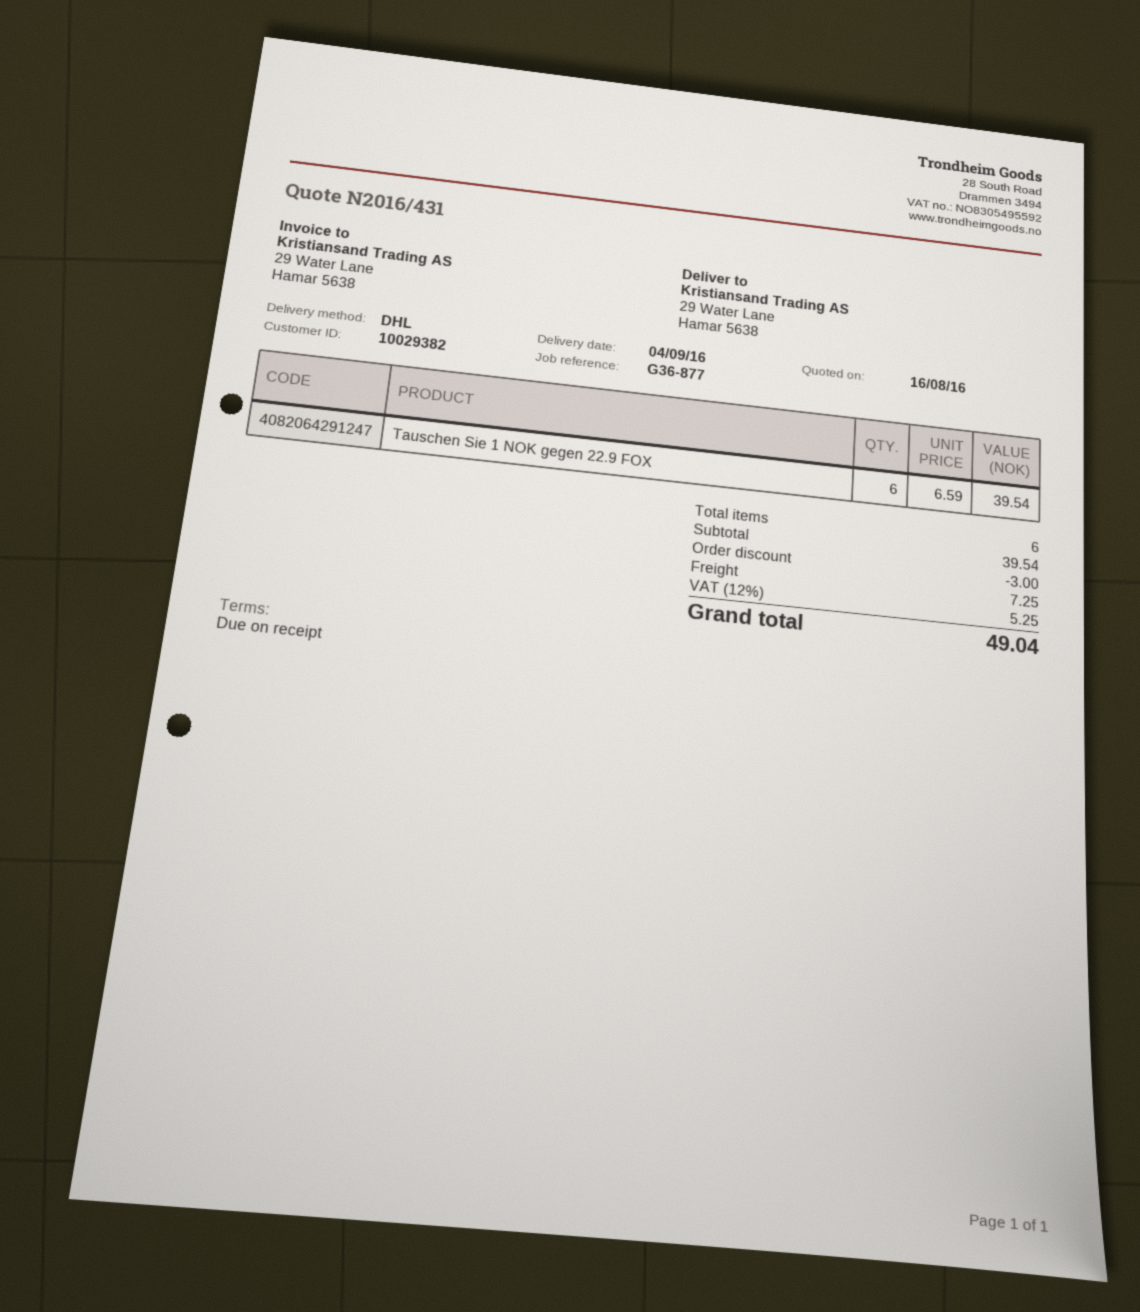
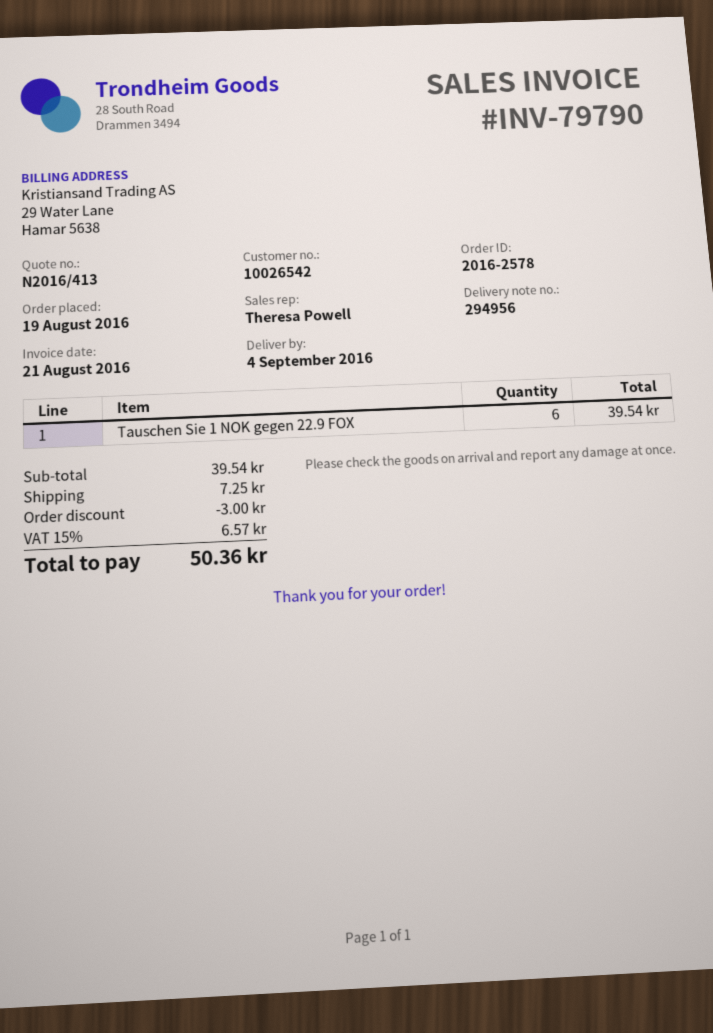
quote number: N2016/431 -> N2016/413
customer number: 10029382 -> 10026542
tax: 12% = 5.25 -> 15% = 6.57
total: 49.04 -> 50.36

